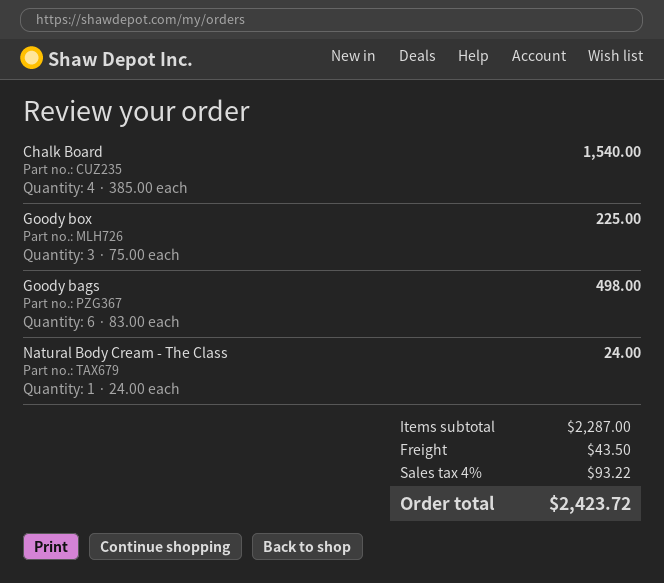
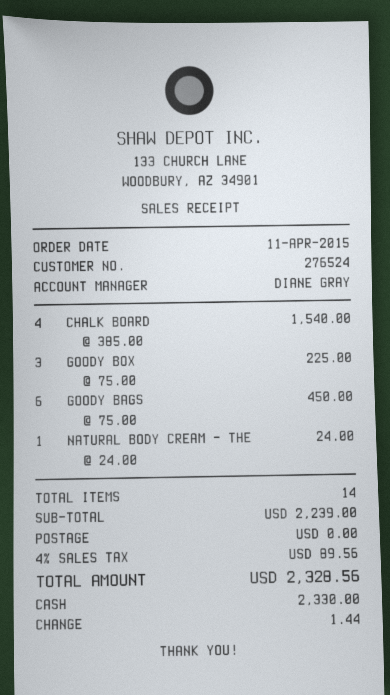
Goody bags: 6 x 83.00 = 498.00 -> 6 x 75.00 = 450.00
subtotal: 2287.00 -> 2239.00
shipping: 43.50 -> 0.00
tax: 4% = 93.22 -> 4% = 89.56
total: 2423.72 -> 2328.56

